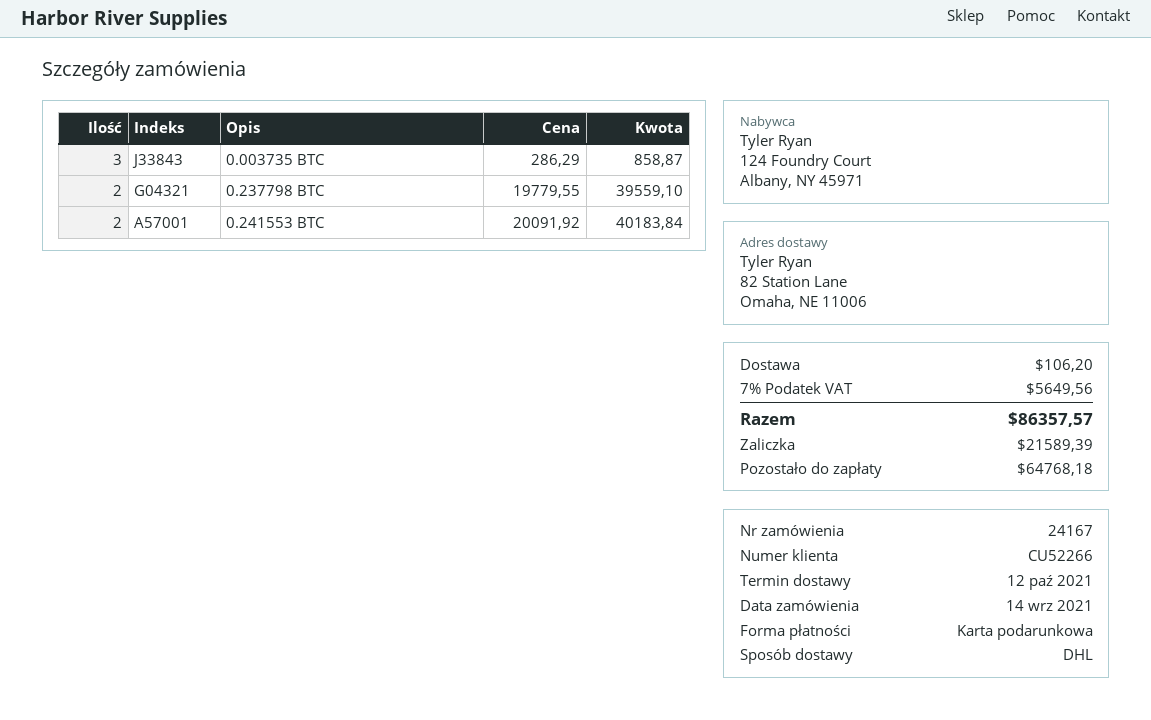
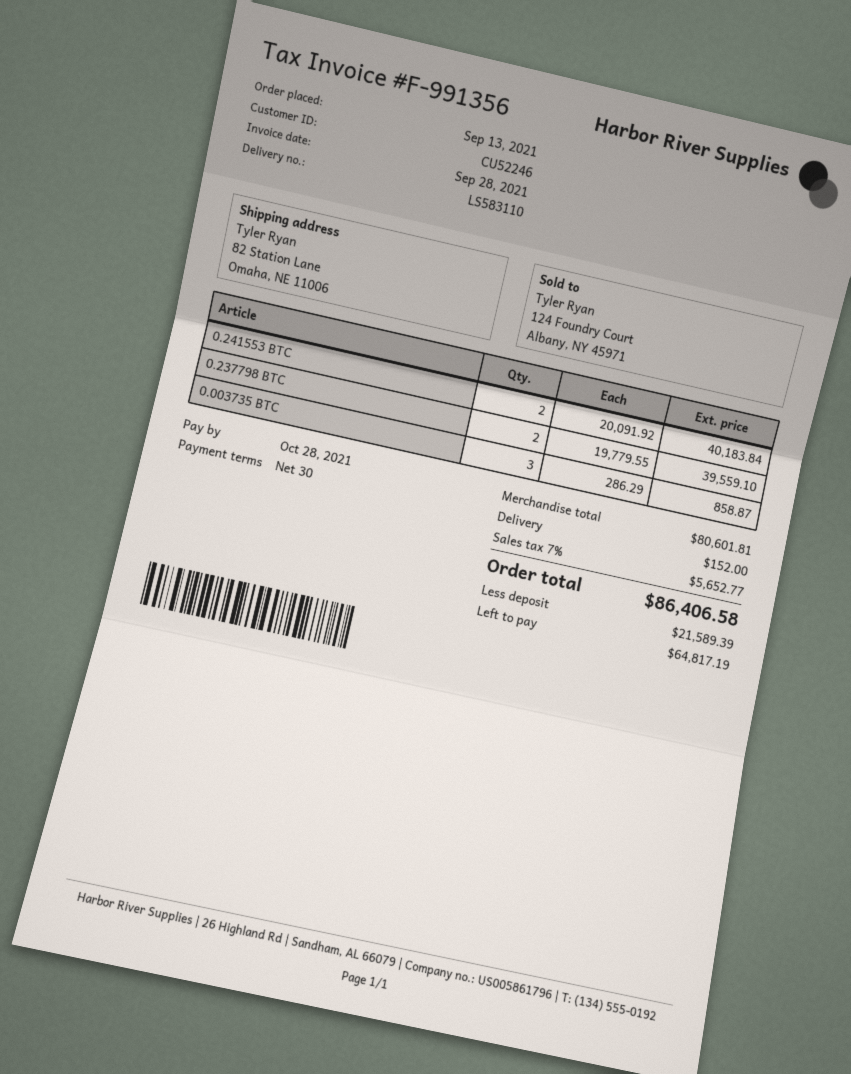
order date: 2021-09-14 -> 2021-09-13
customer number: CU52266 -> CU52246
shipping: 106.20 -> 152.00
tax: 7% = 5649.56 -> 7% = 5652.77
total: 86357.57 -> 86406.58
balance: 64768.18 -> 64817.19

